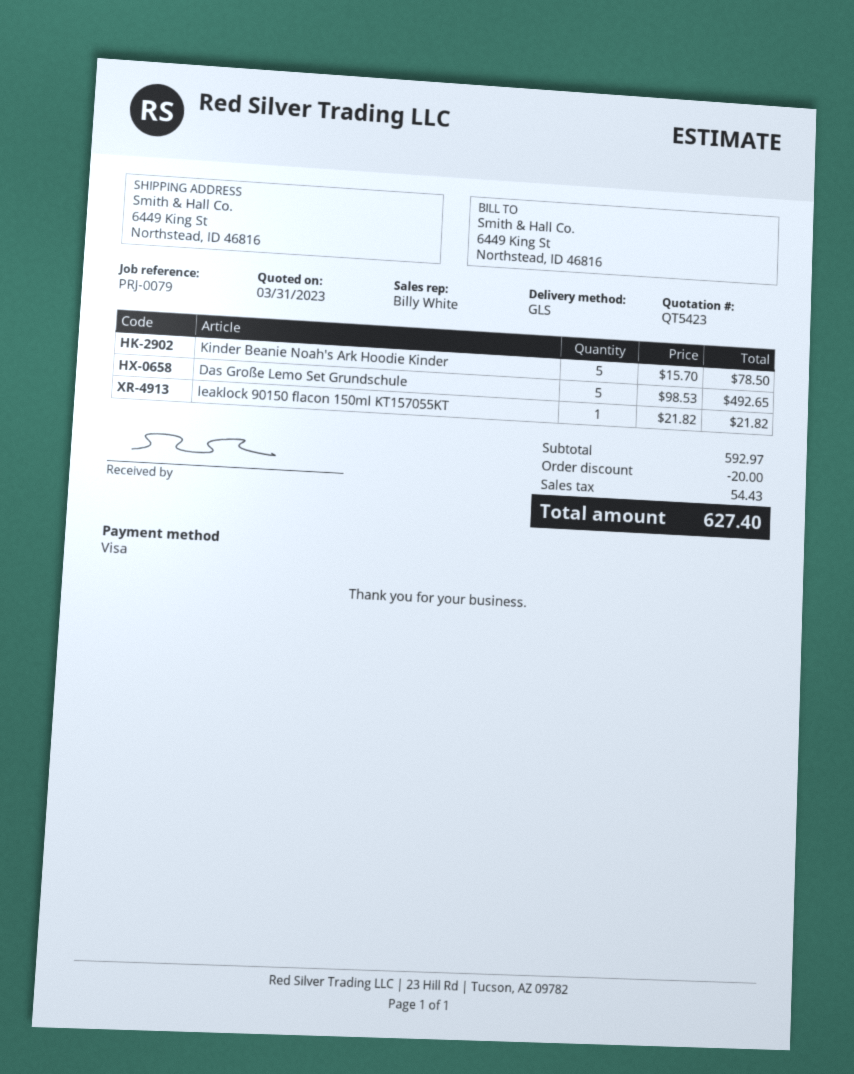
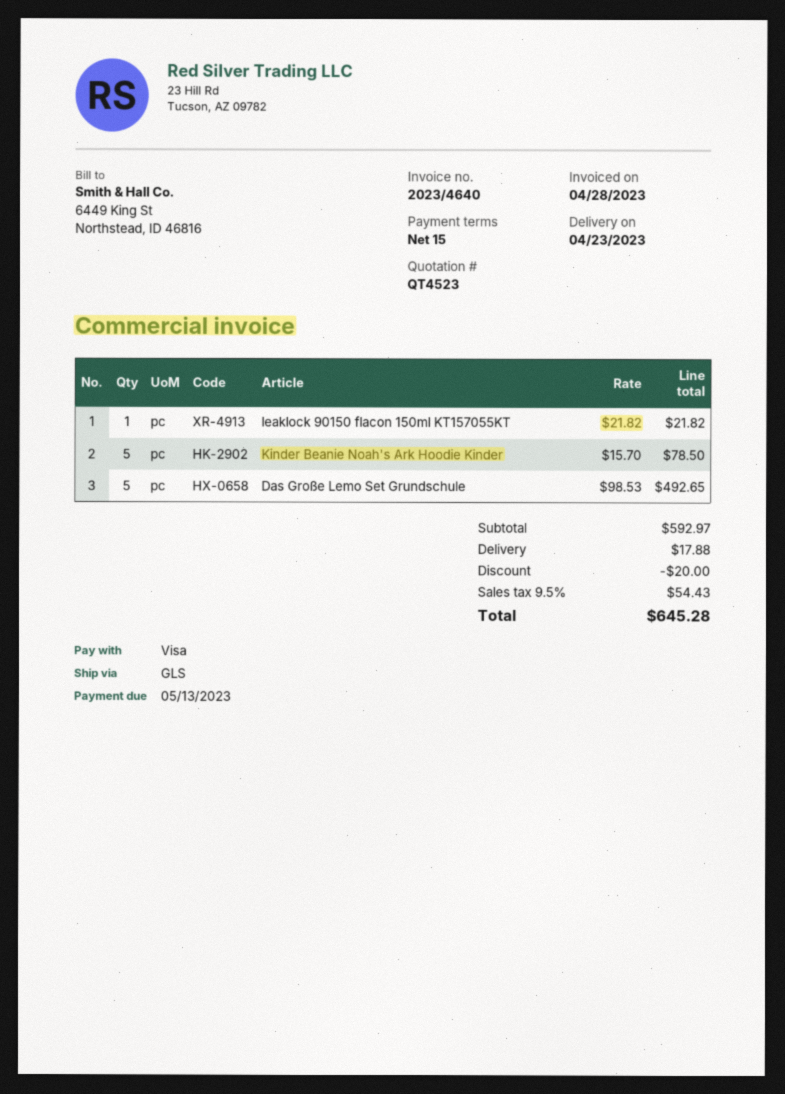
quote number: QT5423 -> QT4523
shipping: none -> 17.88
total: 627.40 -> 645.28

